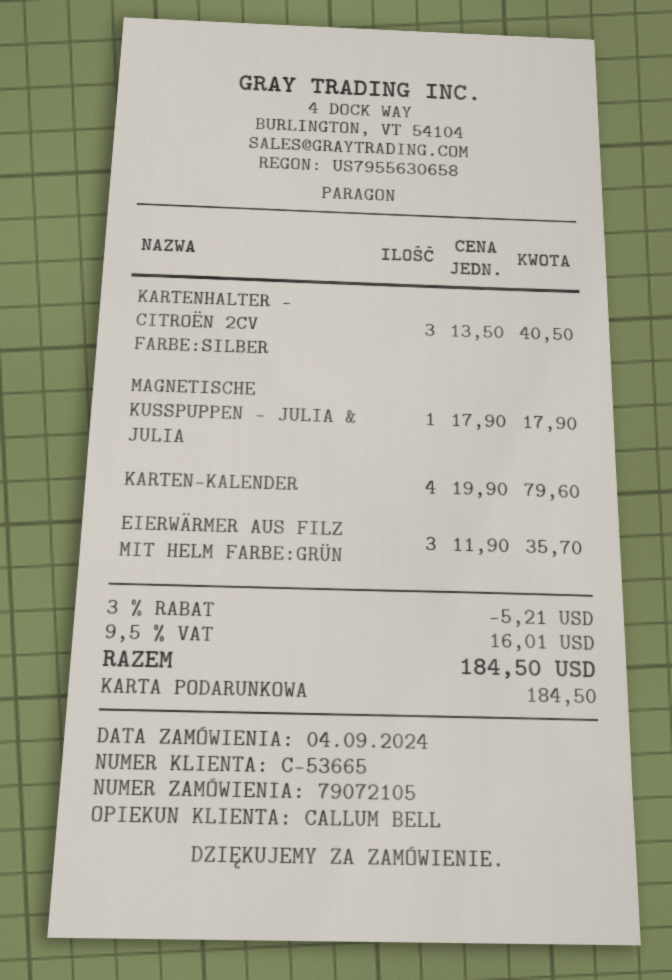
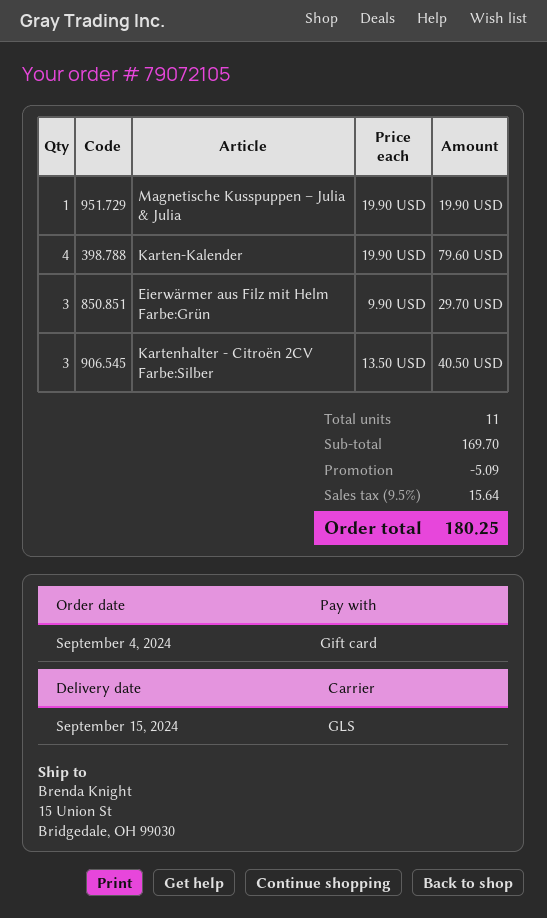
MAGNETISCHE KUSSPUPPEN – JULIA & JULIA: 1 x 17.90 = 17.90 -> 1 x 19.90 = 19.90
EIERWÄRMER AUS FILZ MIT HELM FARBE:GRÜN: 3 x 11.90 = 35.70 -> 3 x 9.90 = 29.70
discount: 5.21 -> 5.09
tax: 9.5% = 16.01 -> 9.5% = 15.64
total: 184.50 -> 180.25

